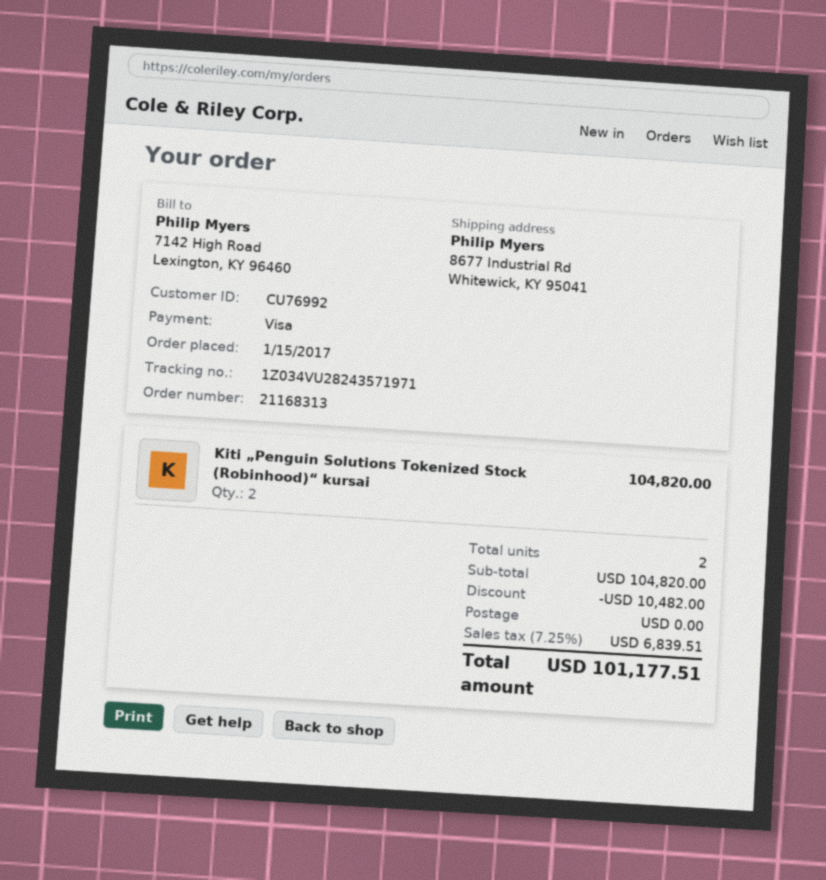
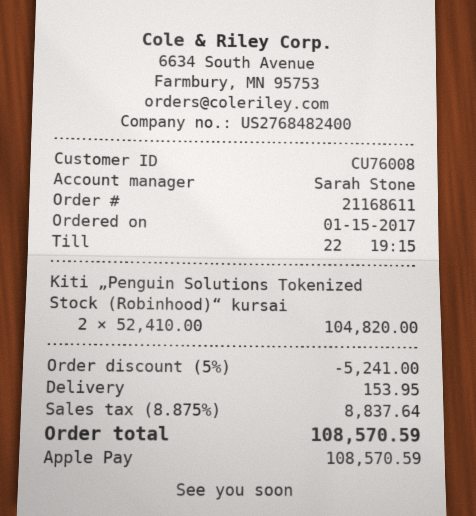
order number: 21168313 -> 21168611
customer number: CU76992 -> CU76008
payment method: Visa -> Apple Pay
discount: 10482.00 -> 5241.00
shipping: 0.00 -> 153.95
tax: 7.25% = 6839.51 -> 8.875% = 8837.64
total: 101177.51 -> 108570.59

